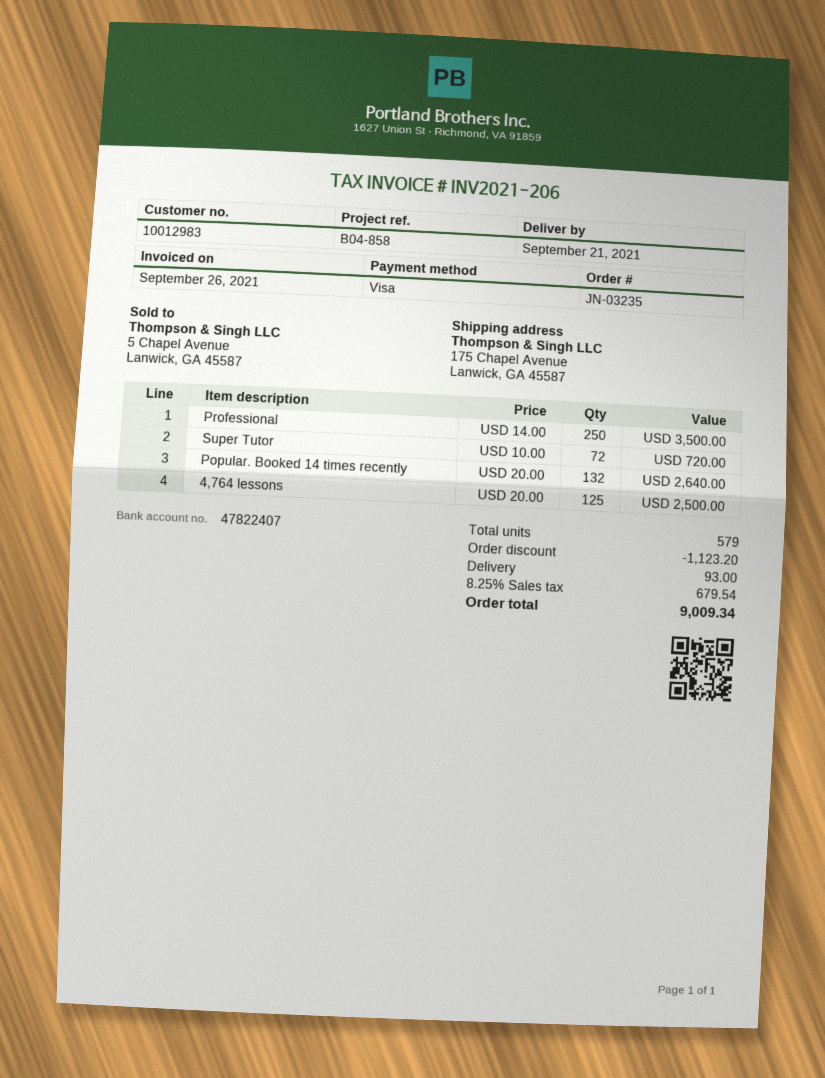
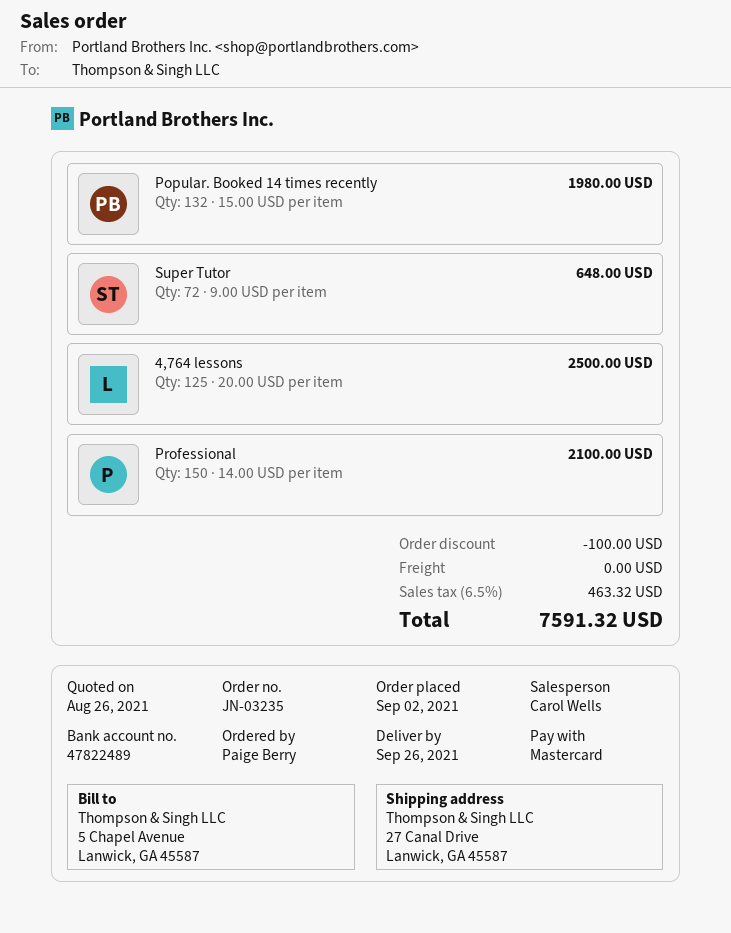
delivery date: 2021-09-21 -> 2021-09-26
payment method: Visa -> Mastercard
bank account: 47822407 -> 47822489
ship to: 175 Chapel Avenue, Lanwick, GA 45587 -> 27 Canal Drive, Lanwick, GA 45587
Professional: 250 x 14.00 = 3500.00 -> 150 x 14.00 = 2100.00
Super Tutor: 72 x 10.00 = 720.00 -> 72 x 9.00 = 648.00
Popular. Booked 14 times recently: 132 x 20.00 = 2640.00 -> 132 x 15.00 = 1980.00
discount: 1123.20 -> 100.00
shipping: 93.00 -> 0.00
tax: 8.25% = 679.54 -> 6.5% = 463.32
total: 9009.34 -> 7591.32

